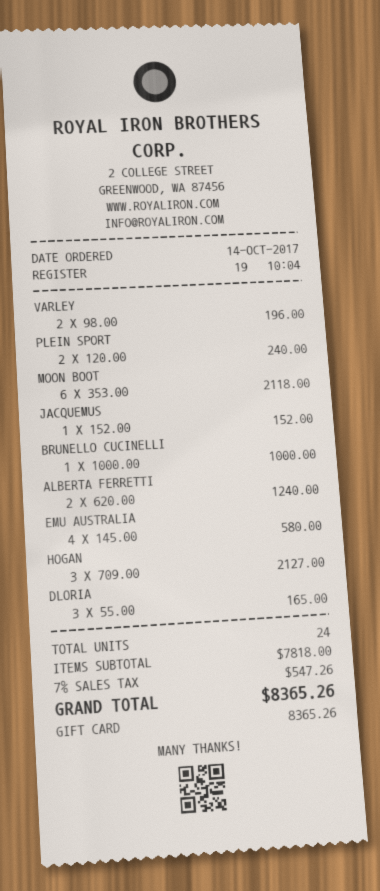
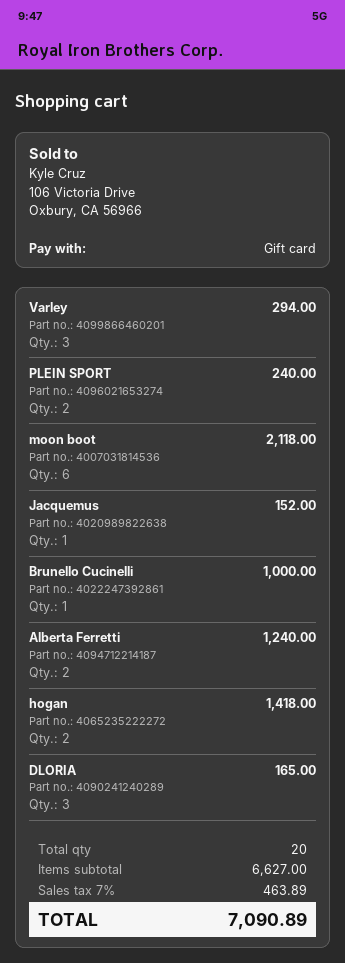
VARLEY: 2 for 196.00 -> 3 for 294.00
EMU AUSTRALIA: 4 for 580.00 -> none
HOGAN: 3 for 2127.00 -> 2 for 1418.00
total quantity: 24 -> 20
subtotal: 7818.00 -> 6627.00
tax: 7% = 547.26 -> 7% = 463.89
total: 8365.26 -> 7090.89

